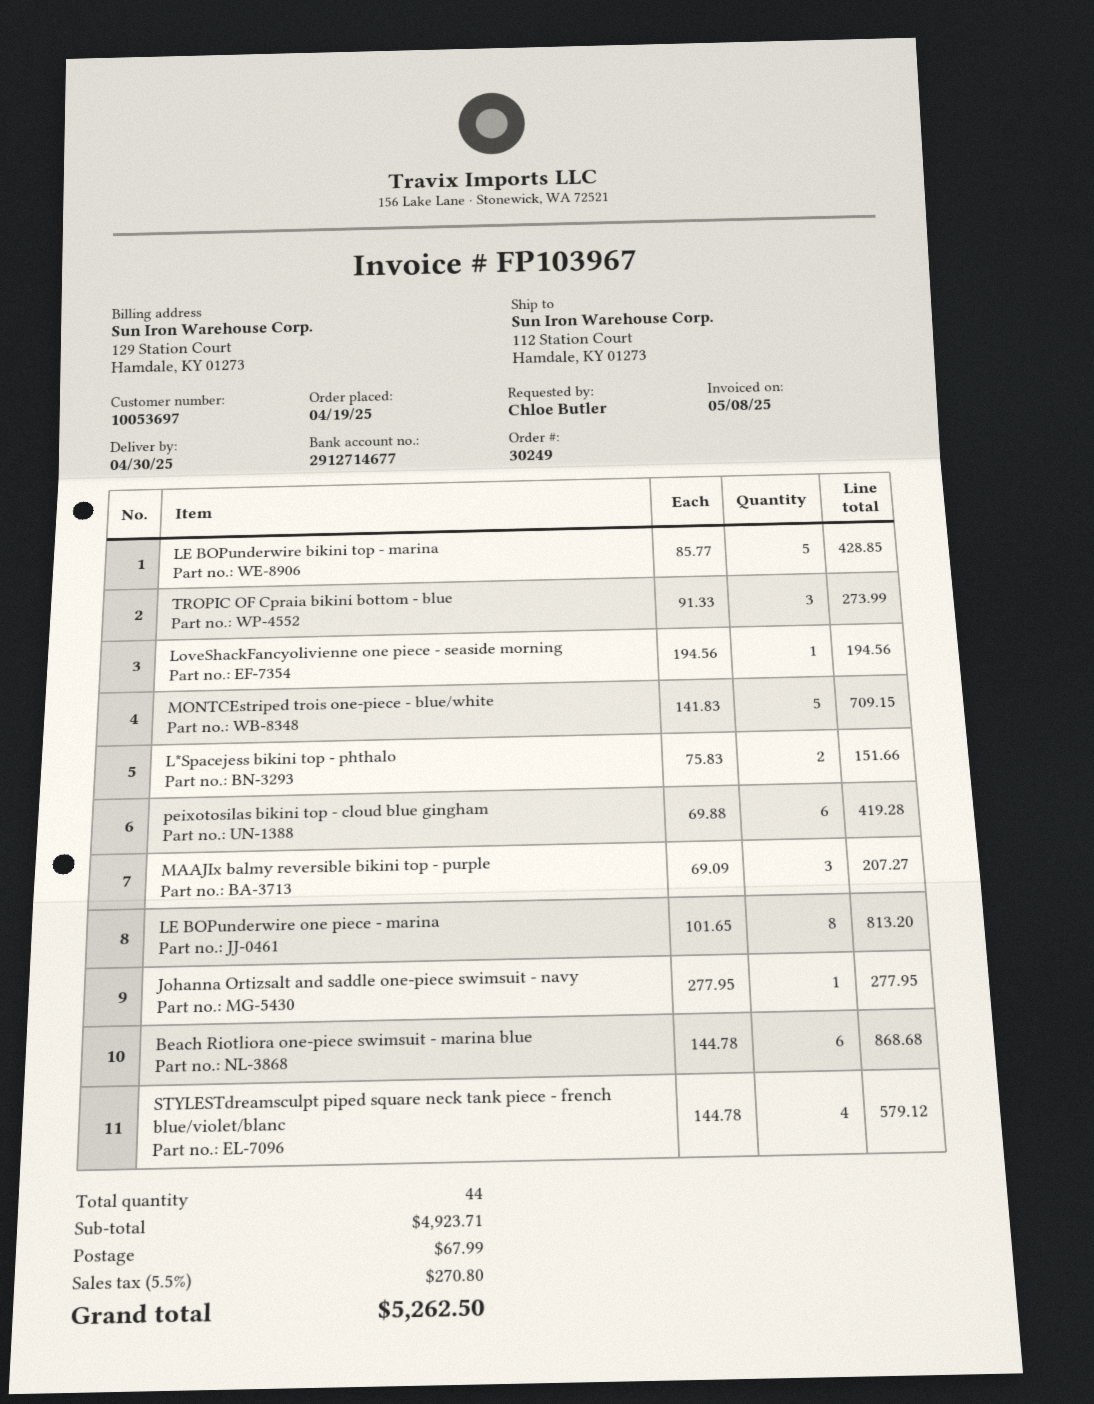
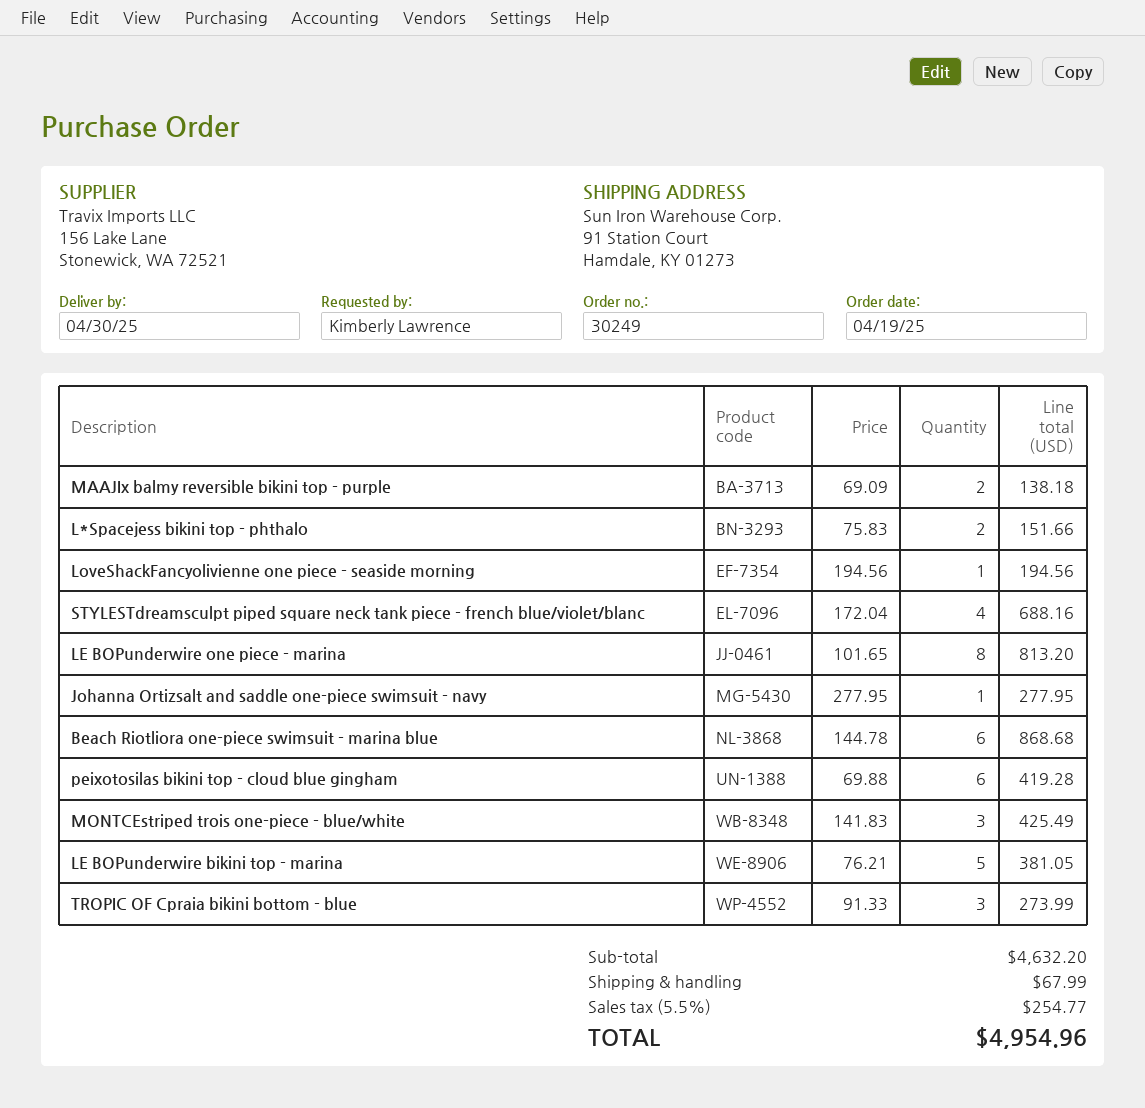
ordered by: Chloe Butler -> Kimberly Lawrence
ship to: 112 Station Court, Hamdale, KY 01273 -> 91 Station Court, Hamdale, KY 01273
LE BOPunderwire bikini top - marina: 5 x 85.77 = 428.85 -> 5 x 76.21 = 381.05
MONTCEstriped trois one-piece - blue/white: 5 x 141.83 = 709.15 -> 3 x 141.83 = 425.49
MAAJIx balmy reversible bikini top - purple: 3 x 69.09 = 207.27 -> 2 x 69.09 = 138.18
STYLESTdreamsculpt piped square neck tank piece - french blue/violet/blanc: 4 x 144.78 = 579.12 -> 4 x 172.04 = 688.16
subtotal: 4923.71 -> 4632.20
tax: 5.5% = 270.80 -> 5.5% = 254.77
total: 5262.50 -> 4954.96

